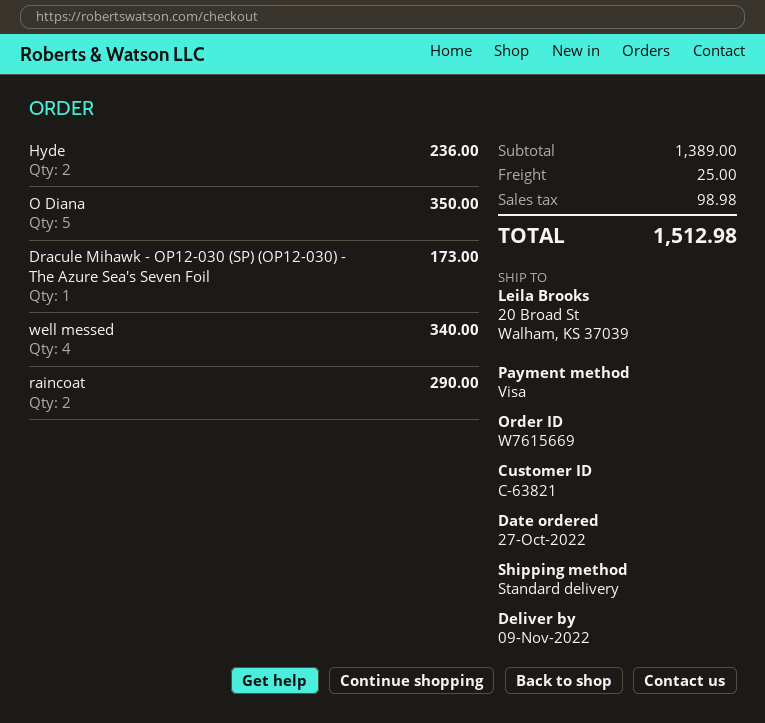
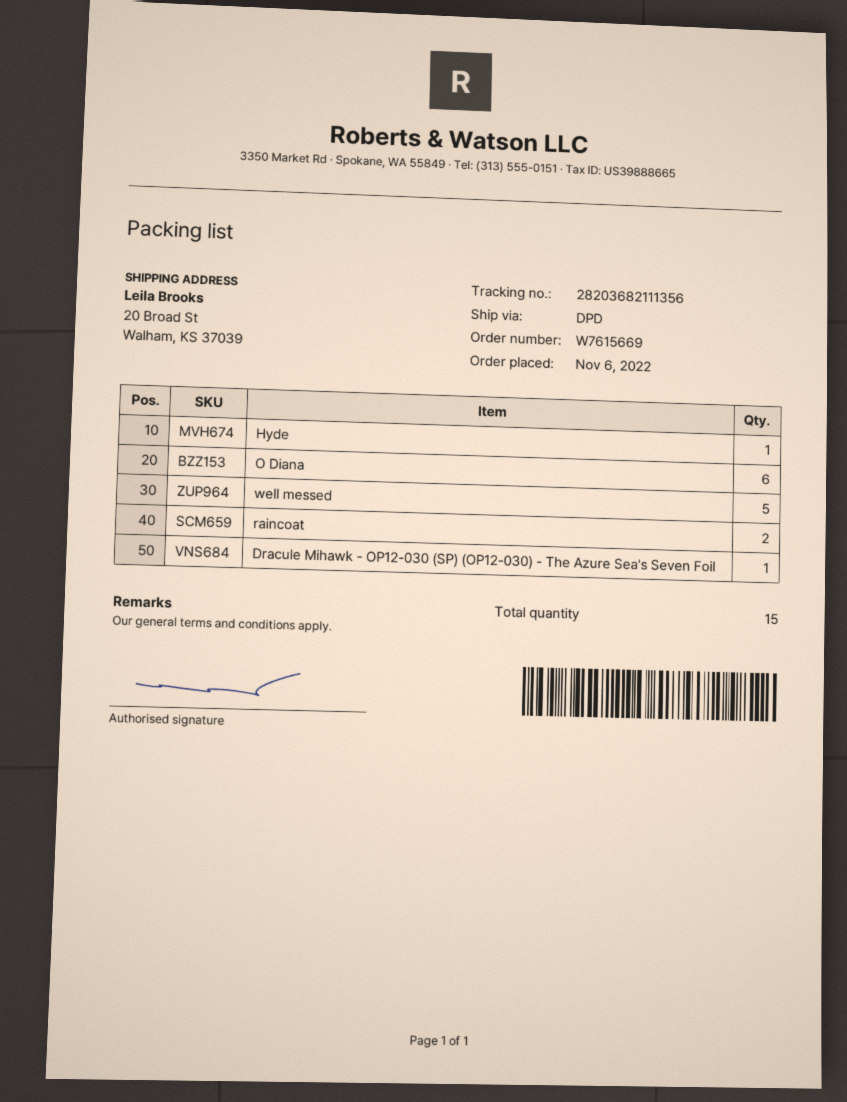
order date: 2022-10-27 -> 2022-11-06
shipping method: standard -> DPD
Hyde: 2 -> 1
O Diana: 5 -> 6
well messed: 4 -> 5

